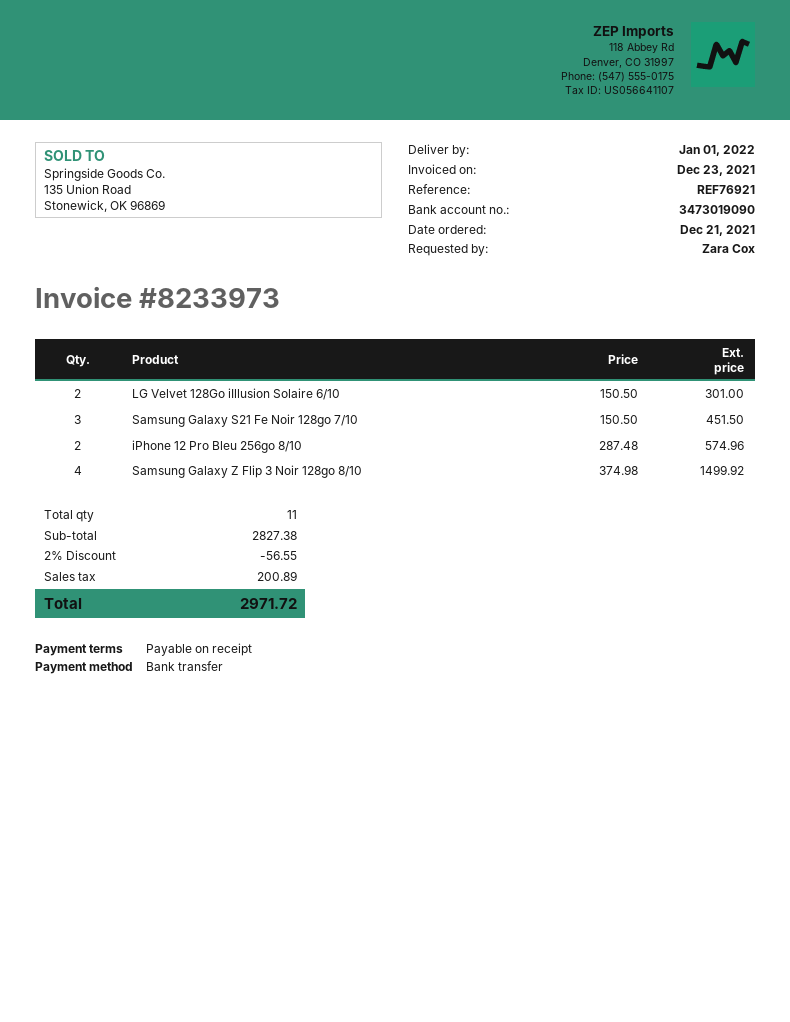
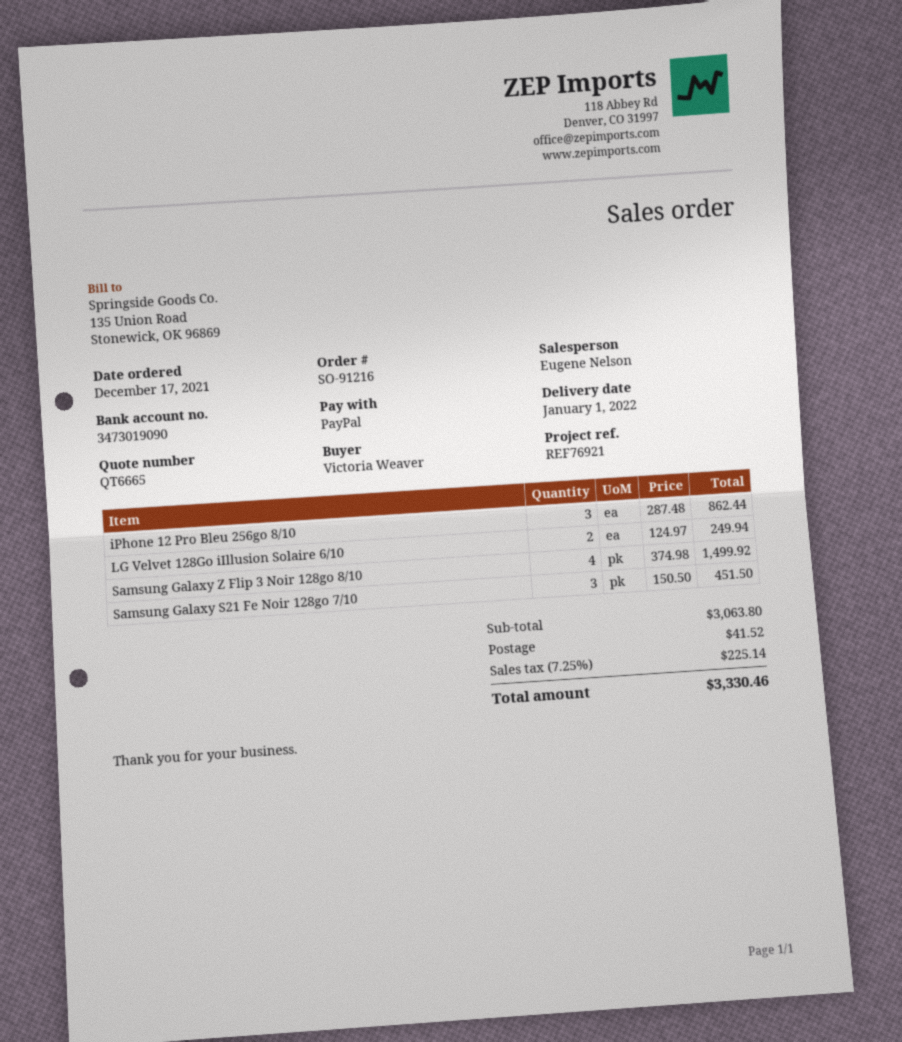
order date: 2021-12-21 -> 2021-12-17
ordered by: Zara Cox -> Victoria Weaver
payment method: bank transfer -> PayPal
LG Velvet 128Go iIllusion Solaire 6/10: 2 x 150.50 = 301.00 -> 2 x 124.97 = 249.94
iPhone 12 Pro Bleu 256go 8/10: 2 x 287.48 = 574.96 -> 3 x 287.48 = 862.44
subtotal: 2827.38 -> 3063.80
discount: 2% = 56.55 -> none
shipping: none -> 41.52
tax: 200.89 -> 225.14
total: 2971.72 -> 3330.46

